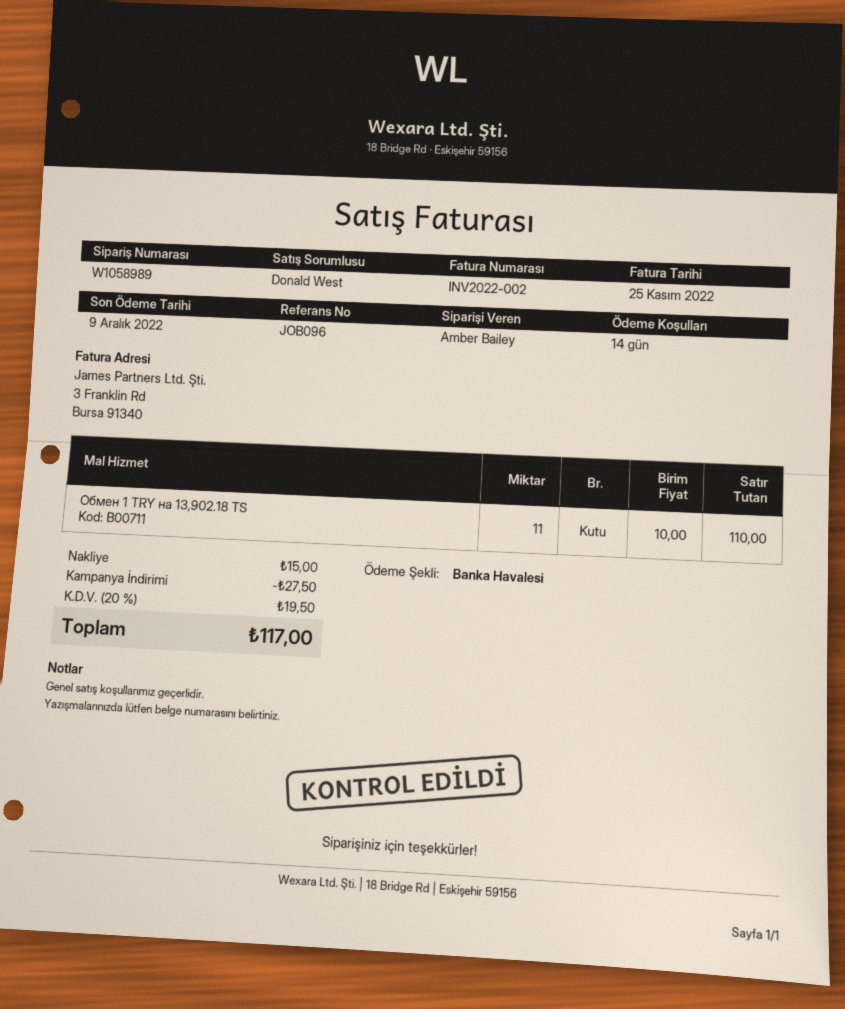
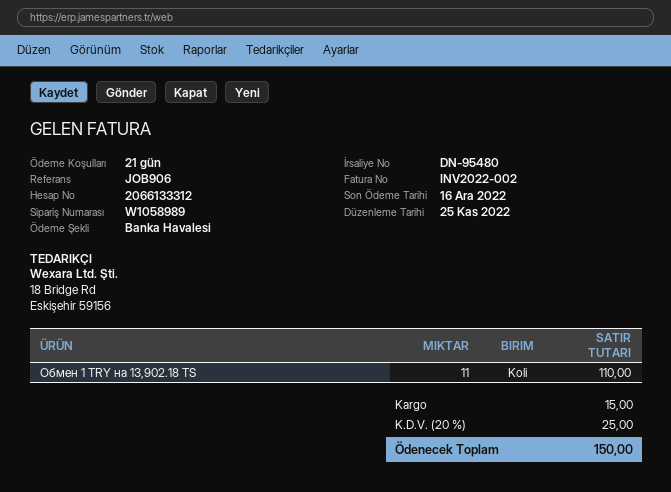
payment terms: 14 days -> 21 days
due date: 2022-12-09 -> 2022-12-16
reference: JOB096 -> JOB906
discount: 27.50 -> none
tax: 20% = 19.50 -> 20% = 25.00
total: 117.00 -> 150.00

